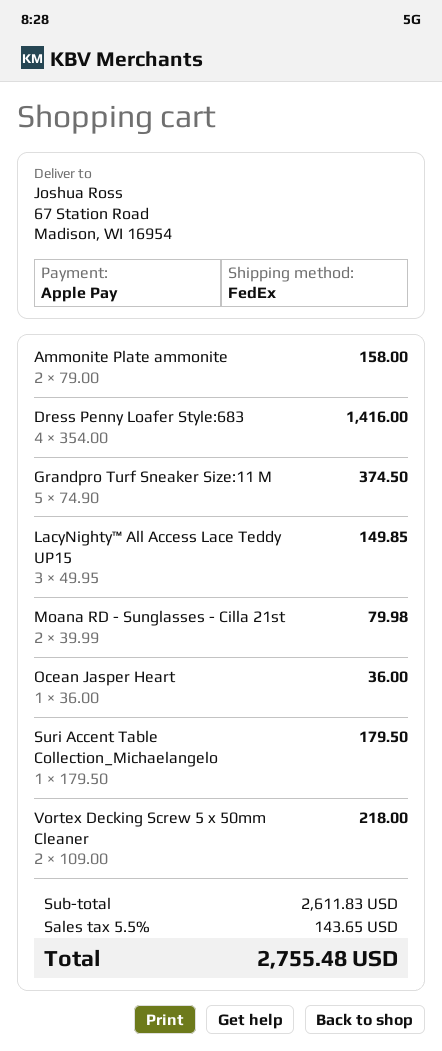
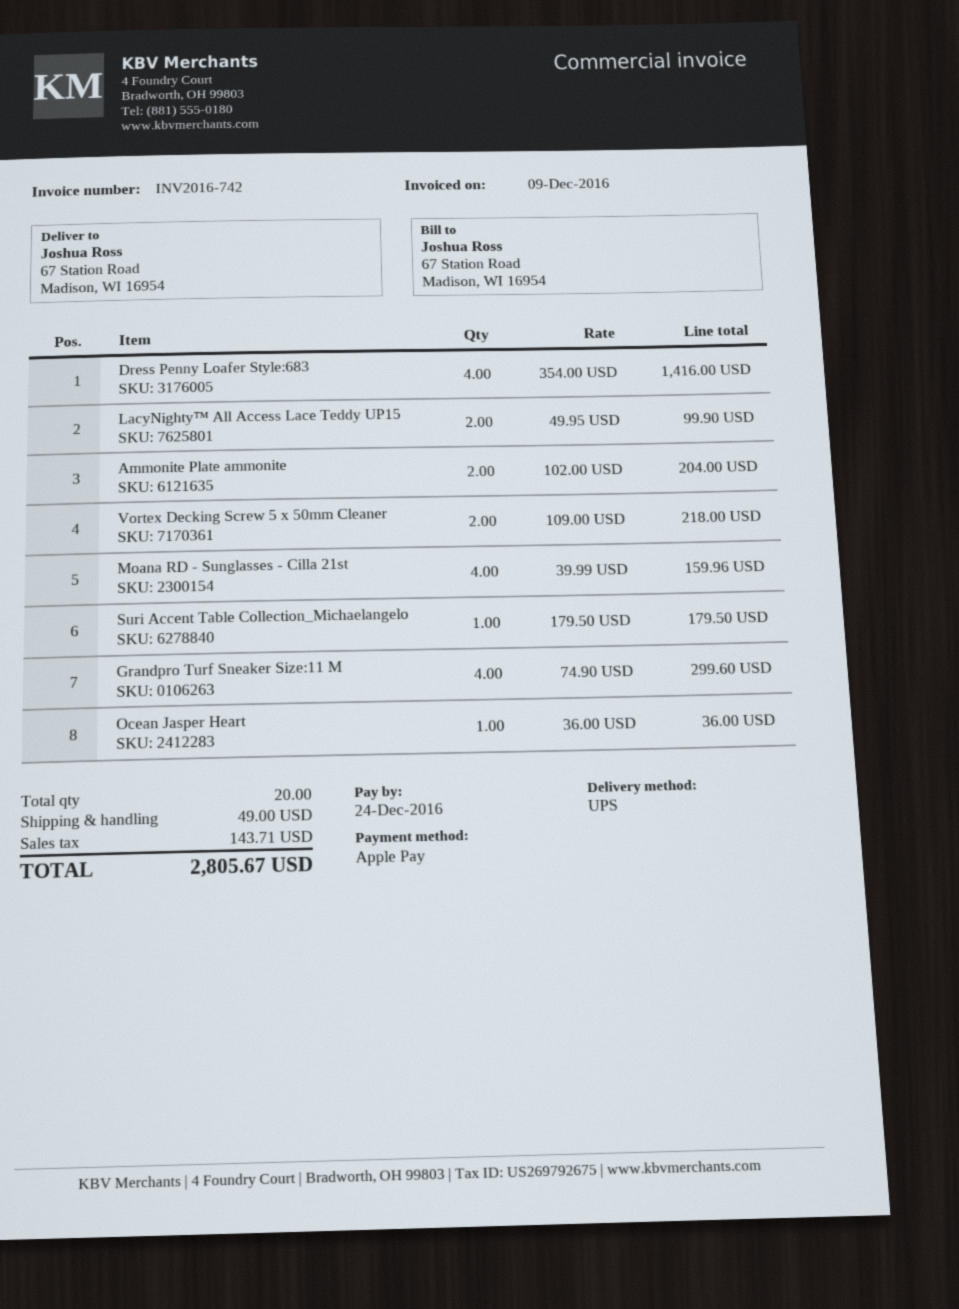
shipping method: FedEx -> UPS
Ammonite Plate ammonite: 2 x 79.00 = 158.00 -> 2 x 102.00 = 204.00
Grandpro Turf Sneaker Size:11 M: 5 x 74.90 = 374.50 -> 4 x 74.90 = 299.60
LacyNighty™ All Access Lace Teddy UP15: 3 x 49.95 = 149.85 -> 2 x 49.95 = 99.90
Moana RD - Sunglasses - Cilla 21st: 2 x 39.99 = 79.98 -> 4 x 39.99 = 159.96
shipping: none -> 49.00
tax: 143.65 -> 143.71
total: 2755.48 -> 2805.67

